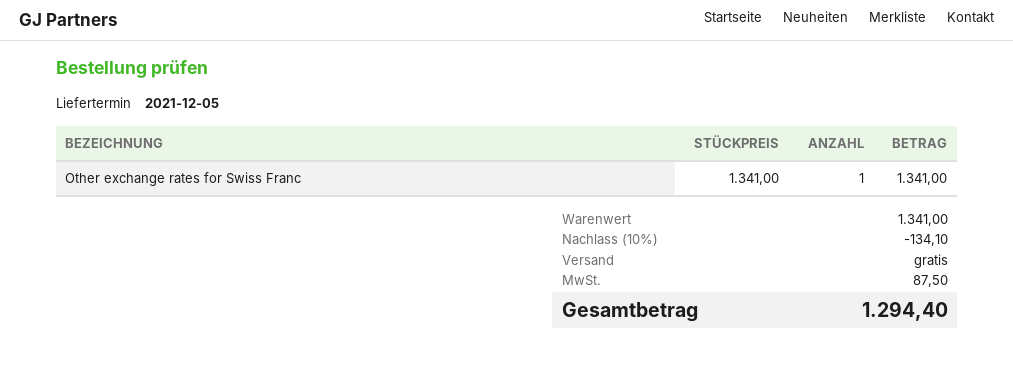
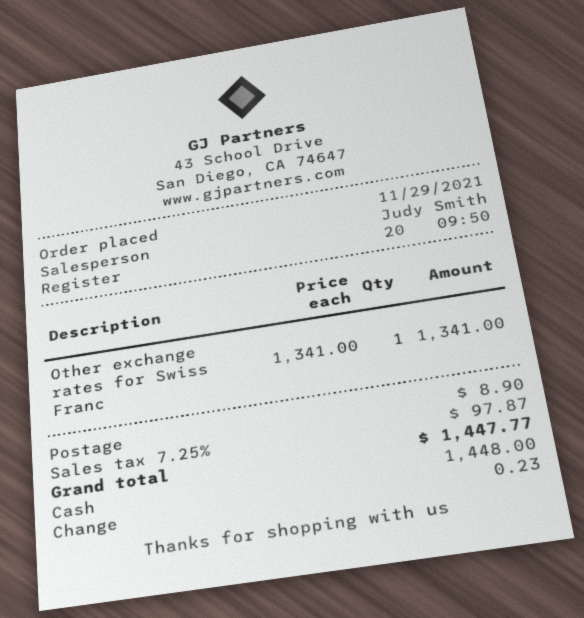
discount: 10% = 134.10 -> none
shipping: 0.00 -> 8.90
tax: 87.50 -> 97.87
total: 1294.40 -> 1447.77

